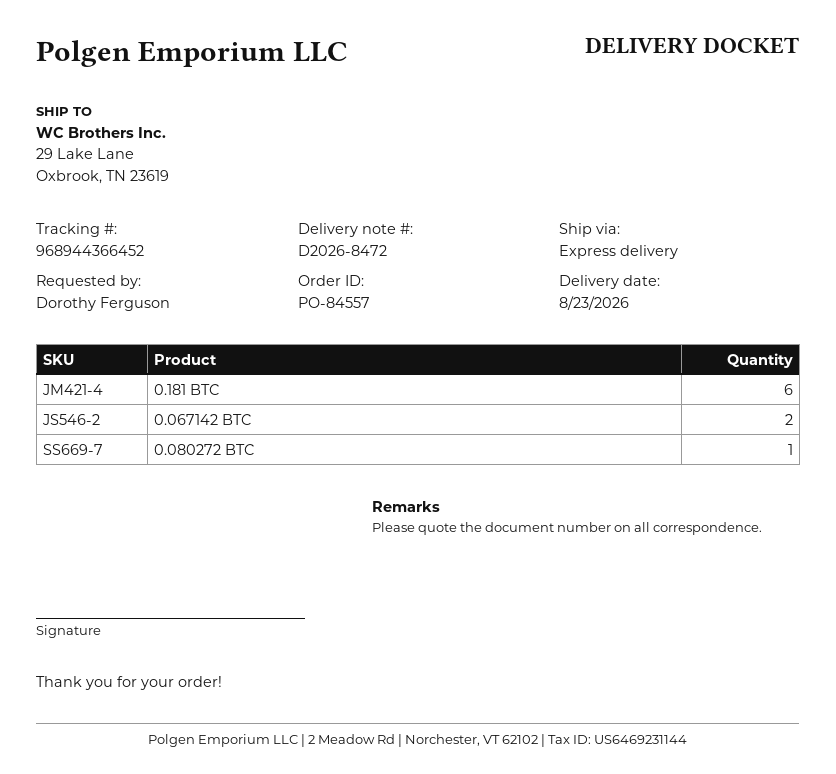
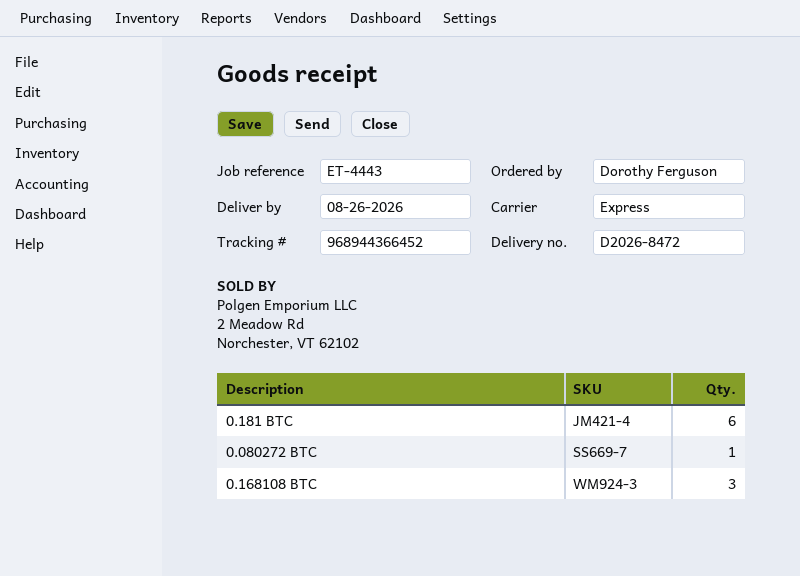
delivery date: 2026-08-23 -> 2026-08-26
0.067142 BTC: 2 -> none
0.168108 BTC: none -> 3

